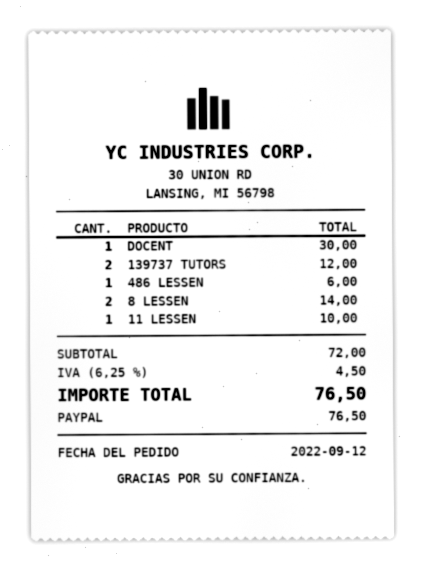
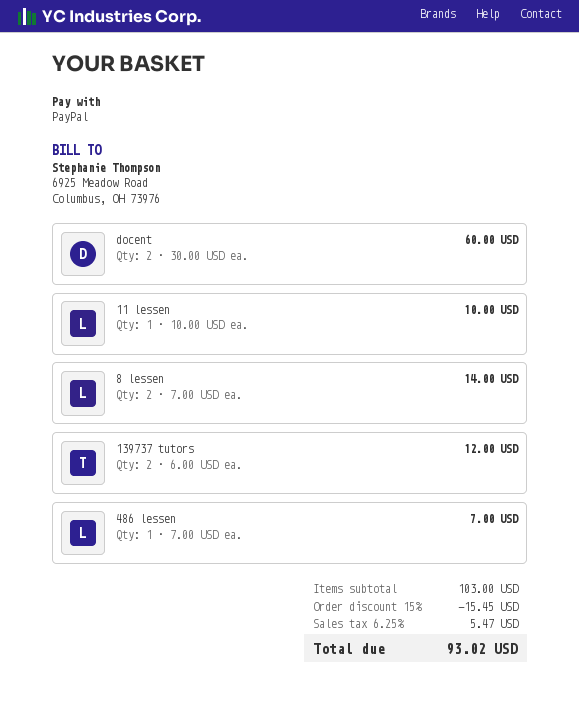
DOCENT: 1 for 30.00 -> 2 for 60.00
486 LESSEN: 1 for 6.00 -> 1 for 7.00
subtotal: 72.00 -> 103.00
discount: none -> 15% = 15.45
tax: 6.25% = 4.50 -> 6.25% = 5.47
total: 76.50 -> 93.02

